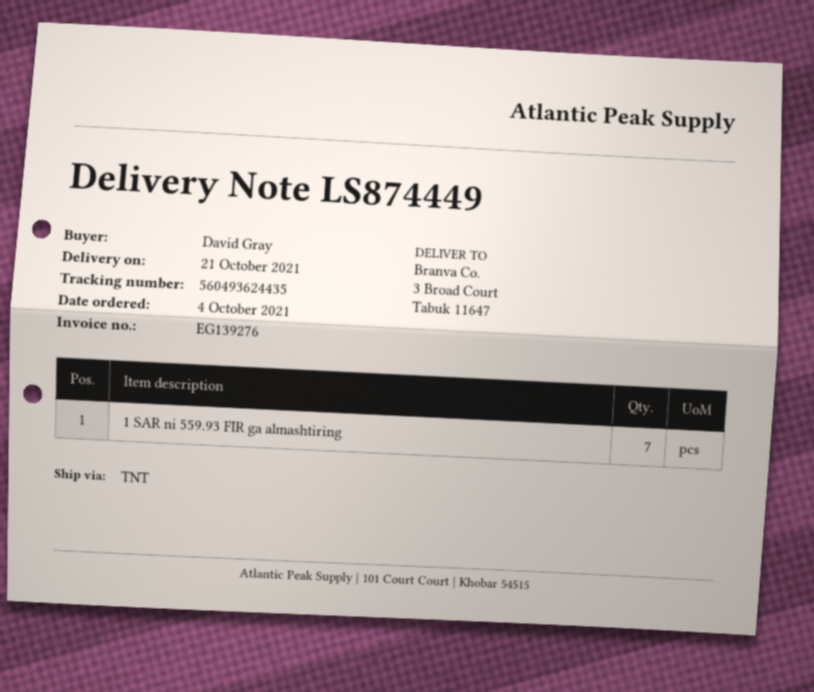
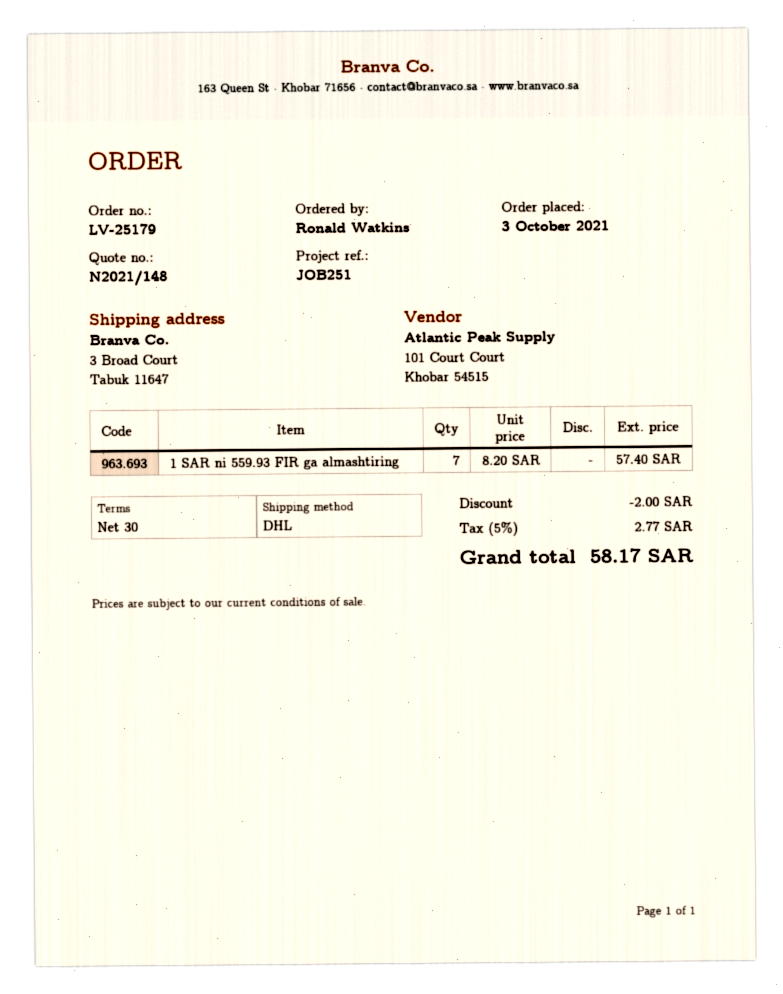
order date: 2021-10-04 -> 2021-10-03
ordered by: David Gray -> Ronald Watkins
shipping method: TNT -> DHL

